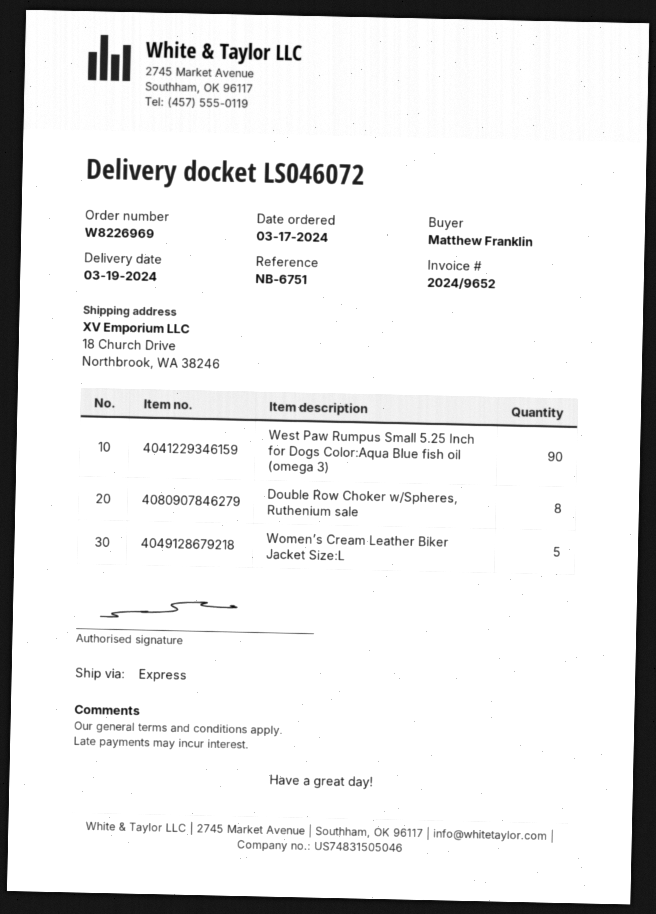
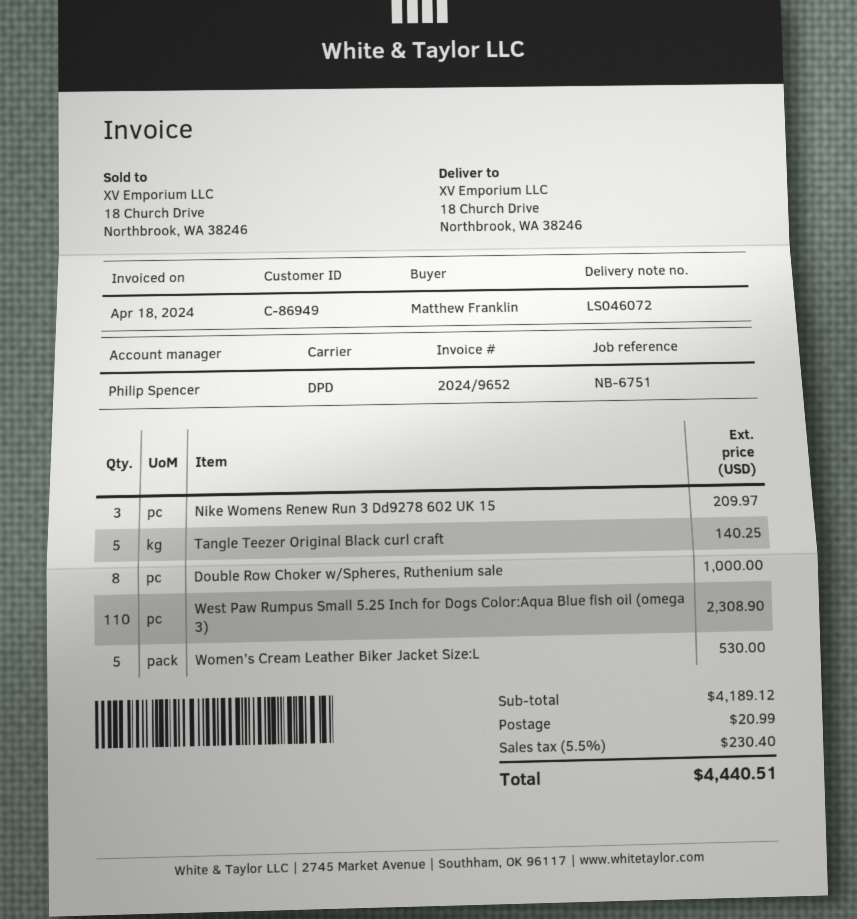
shipping method: express -> DPD
West Paw Rumpus Small 5.25 Inch for Dogs Color:Aqua Blue fish oil (omega 3): 90 -> 110
Nike Womens Renew Run 3 Dd9278 602 UK 15: none -> 3
Tangle Teezer Original Black curl craft: none -> 5

